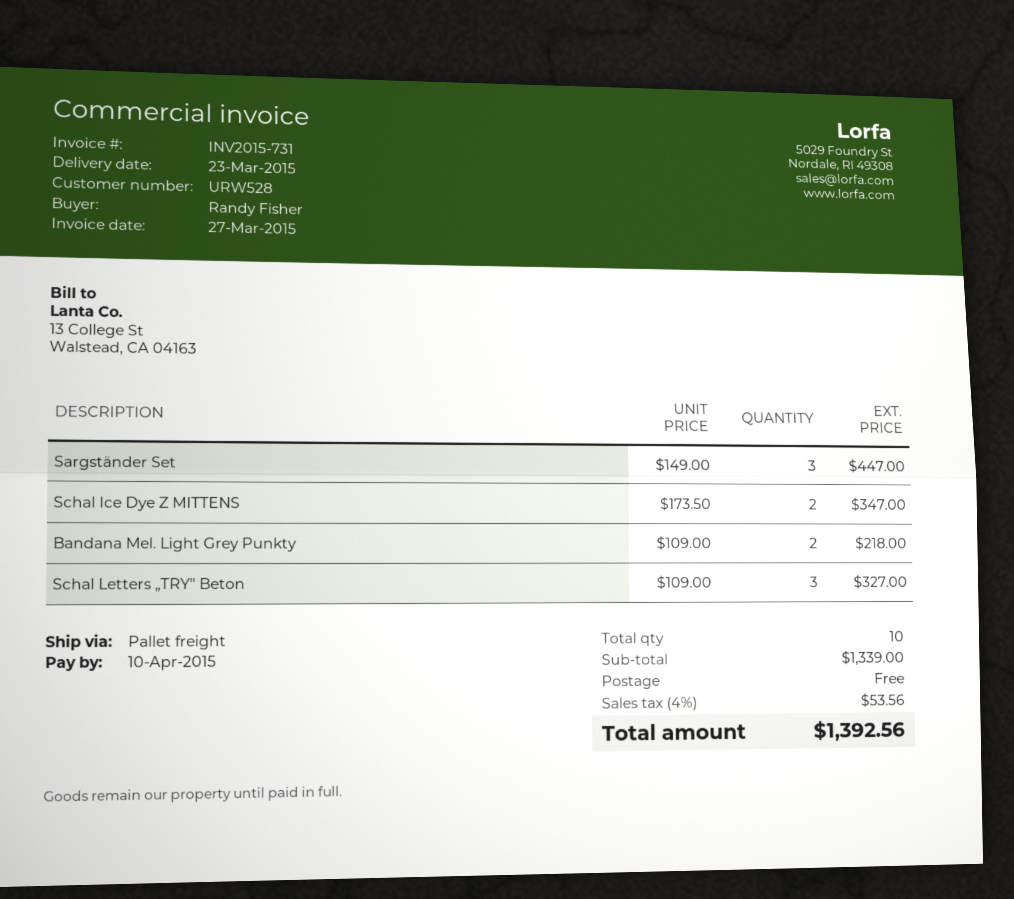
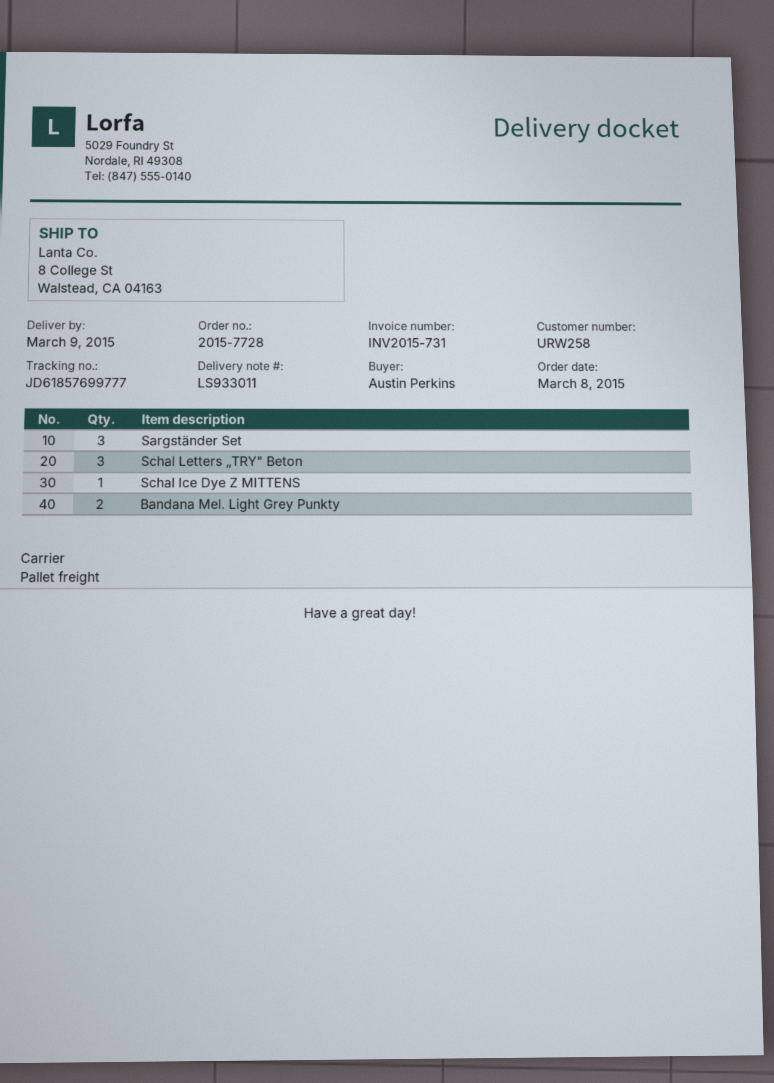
delivery date: 2015-03-23 -> 2015-03-09
customer number: URW528 -> URW258
ordered by: Randy Fisher -> Austin Perkins
Schal Ice Dye Z MITTENS: 2 -> 1

